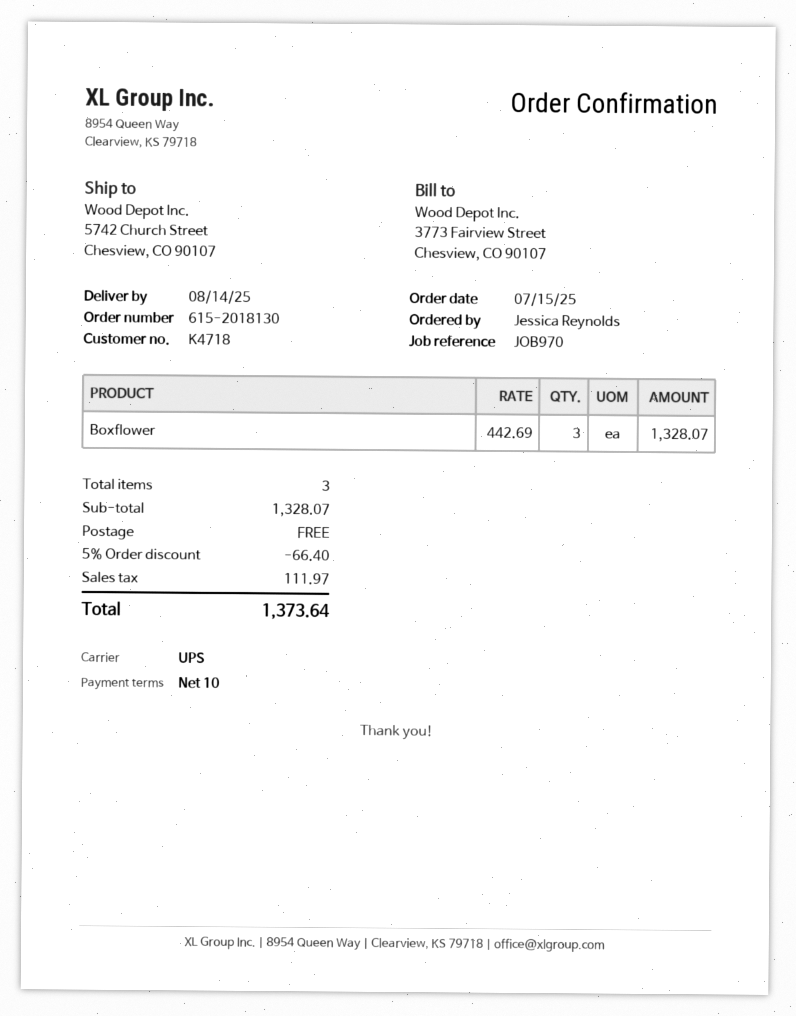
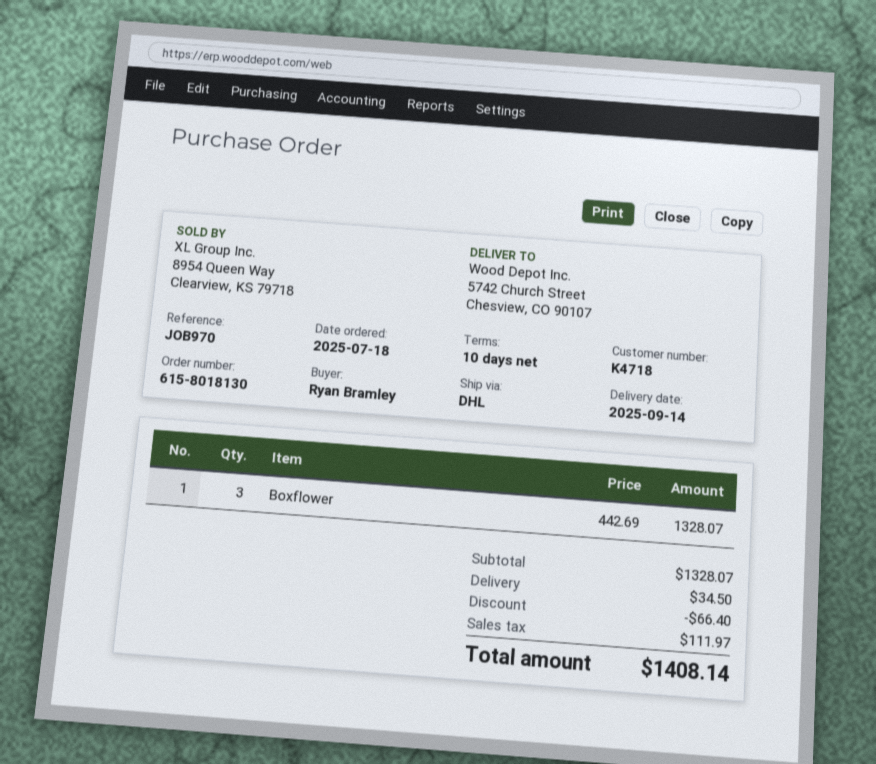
order number: 615-2018130 -> 615-8018130
order date: 2025-07-15 -> 2025-07-18
delivery date: 2025-08-14 -> 2025-09-14
ordered by: Jessica Reynolds -> Ryan Bramley
shipping method: UPS -> DHL
shipping: 0.00 -> 34.50
total: 1373.64 -> 1408.14

